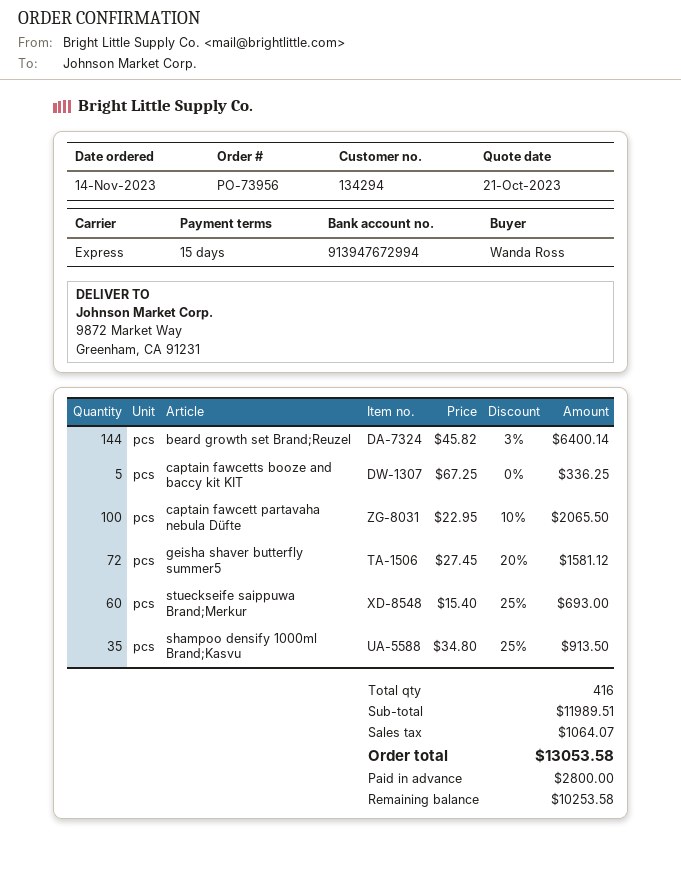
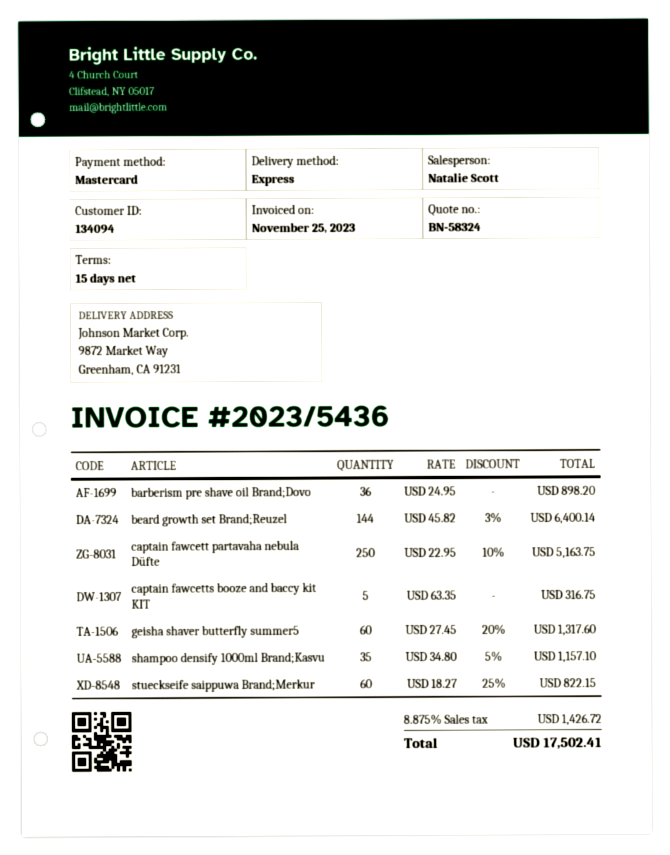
customer number: 134294 -> 134094
captain fawcetts booze and baccy kit KIT: 5 x 67.25 = 336.25 -> 5 x 63.35 = 316.75
captain fawcett partavaha nebula Düfte: 100 x 22.95 - 10% = 2065.50 -> 250 x 22.95 - 10% = 5163.75
geisha shaver butterfly summer5: 72 x 27.45 - 20% = 1581.12 -> 60 x 27.45 - 20% = 1317.60
stueckseife saippuwa Brand;Merkur: 60 x 15.40 - 25% = 693.00 -> 60 x 18.27 - 25% = 822.15
shampoo densify 1000ml Brand;Kasvu: 35 x 34.80 - 25% = 913.50 -> 35 x 34.80 - 5% = 1157.10
barberism pre shave oil Brand;Dovo: none -> 36 x 24.95 = 898.20
tax: 1064.07 -> 1426.72
total: 13053.58 -> 17502.41

